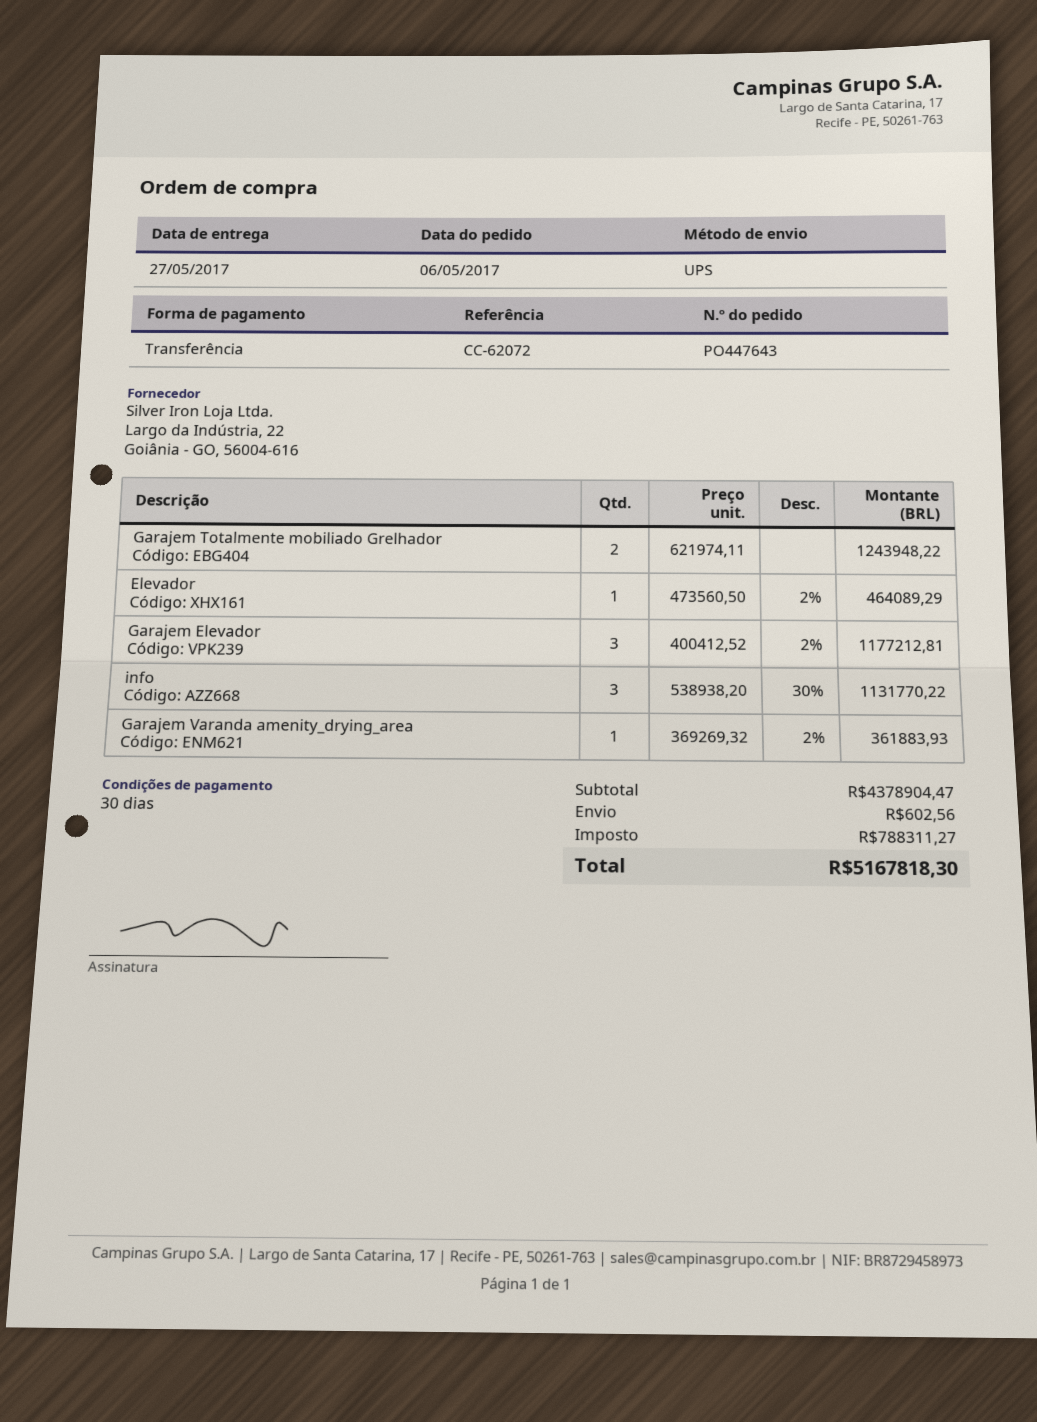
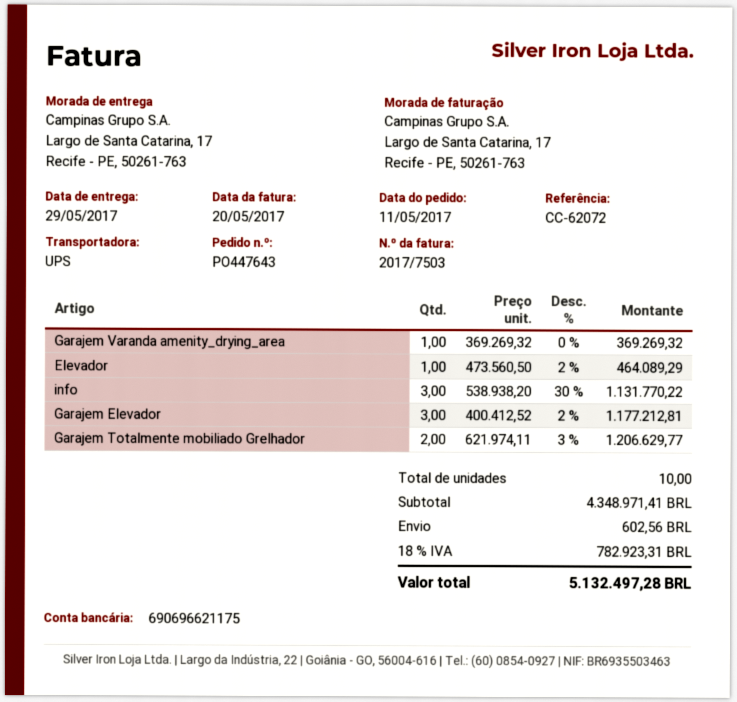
order date: 2017-05-06 -> 2017-05-11
delivery date: 2017-05-27 -> 2017-05-29
Garajem Totalmente mobiliado Grelhador: 2 x 621974.11 = 1243948.22 -> 2 x 621974.11 - 3% = 1206629.77
Garajem Varanda amenity_drying_area: 1 x 369269.32 - 2% = 361883.93 -> 1 x 369269.32 = 369269.32
subtotal: 4378904.47 -> 4348971.41
tax: 788311.27 -> 782923.31
total: 5167818.30 -> 5132497.28

